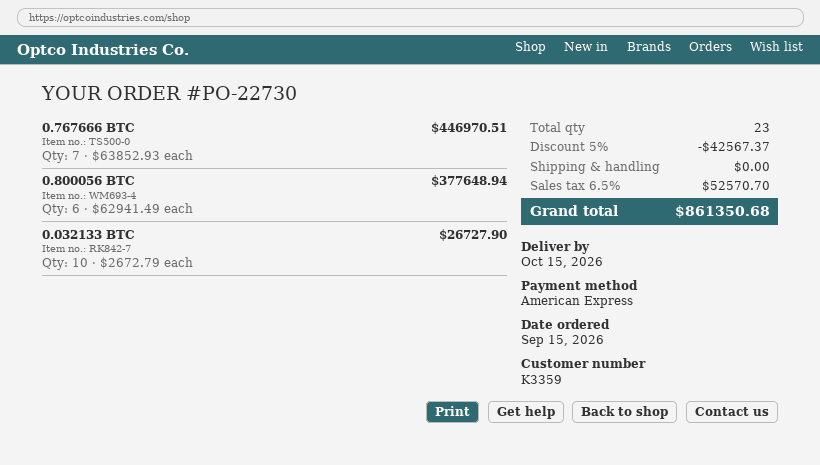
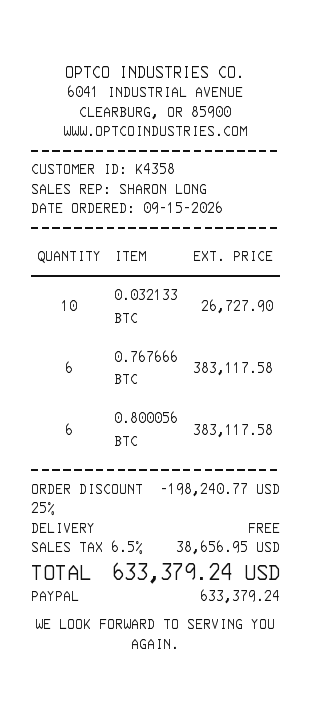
customer number: K3359 -> K4358
payment method: American Express -> PayPal
0.767666 BTC: 7 for 446970.51 -> 6 for 383117.58
0.800056 BTC: 6 for 377648.94 -> 6 for 383117.58
discount: 5% = 42567.37 -> 25% = 198240.77
tax: 6.5% = 52570.70 -> 6.5% = 38656.95
total: 861350.68 -> 633379.24

